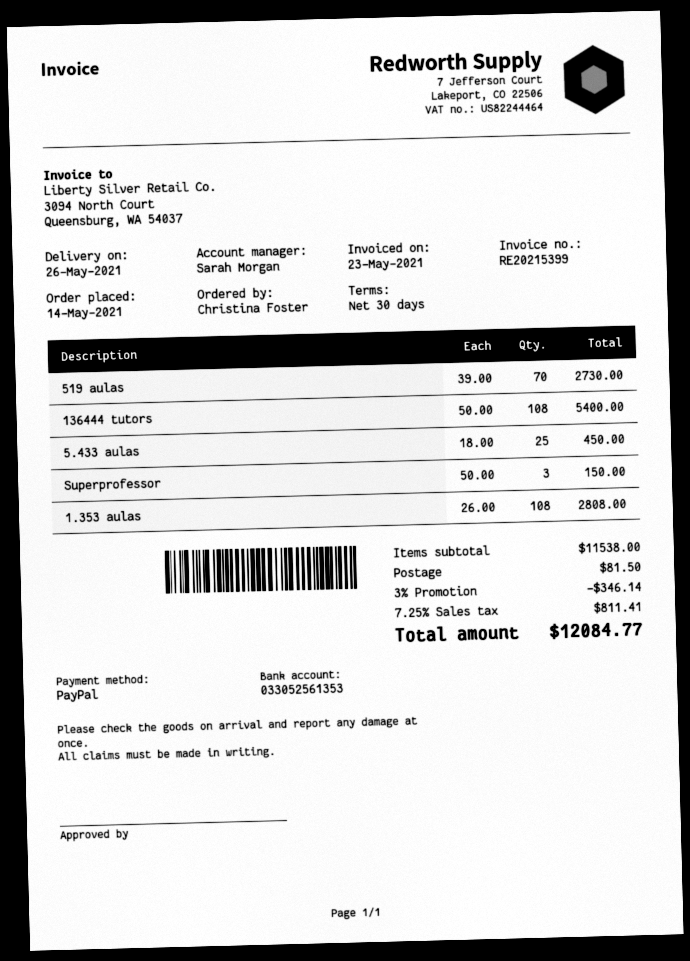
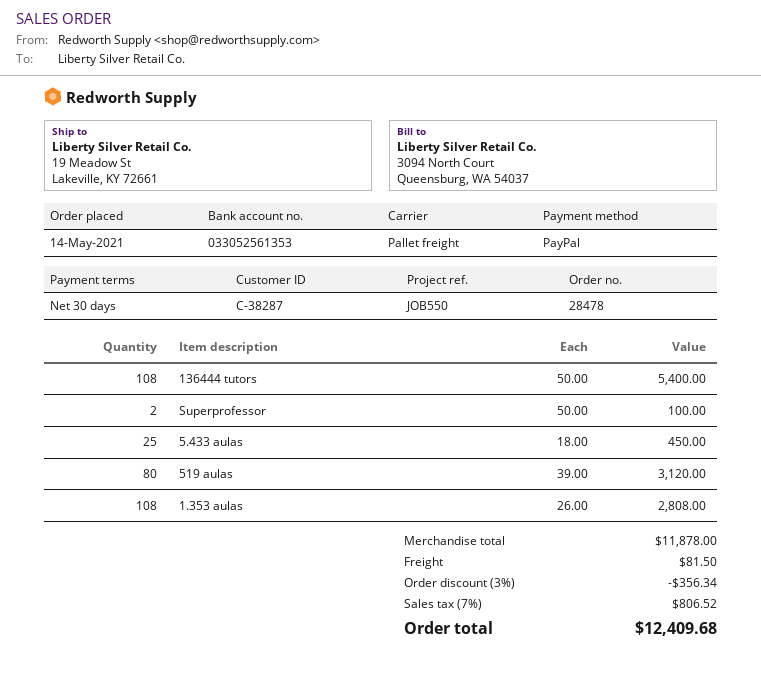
519 aulas: 70 x 39.00 = 2730.00 -> 80 x 39.00 = 3120.00
Superprofessor: 3 x 50.00 = 150.00 -> 2 x 50.00 = 100.00
subtotal: 11538.00 -> 11878.00
discount: 3% = 346.14 -> 3% = 356.34
tax: 7.25% = 811.41 -> 7% = 806.52
total: 12084.77 -> 12409.68

